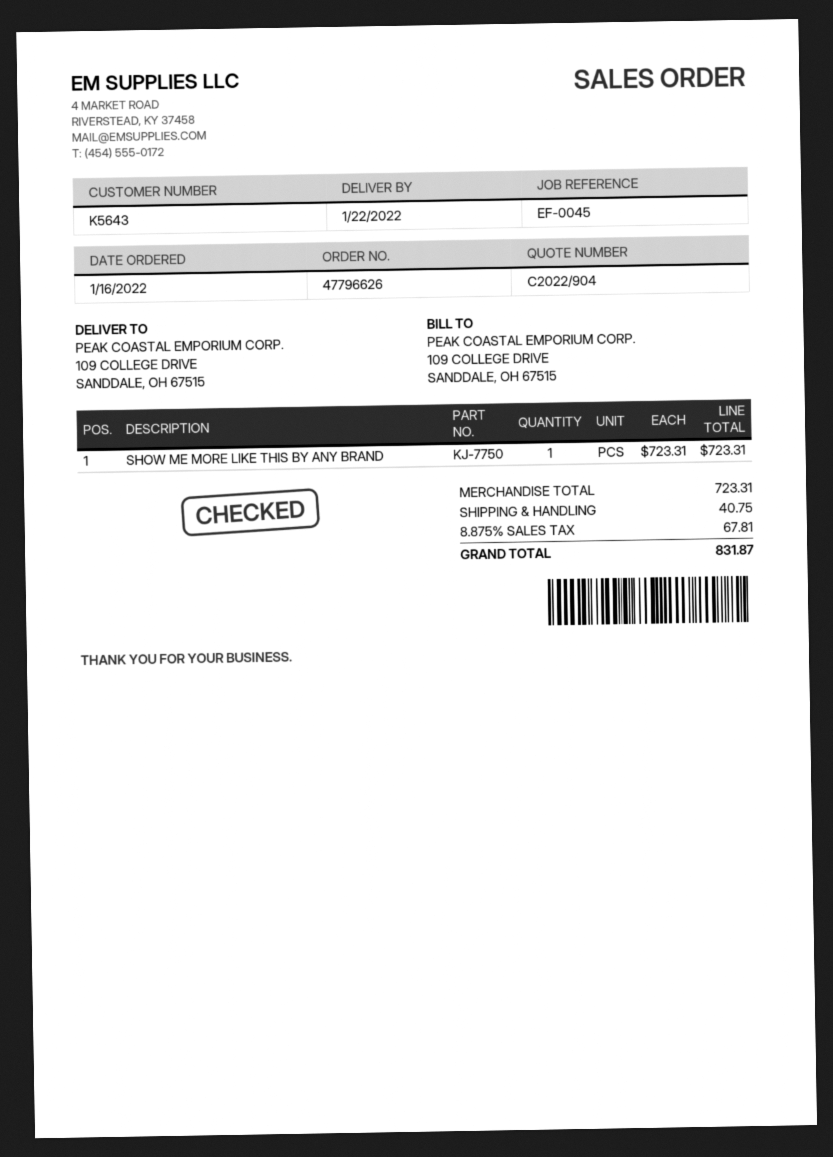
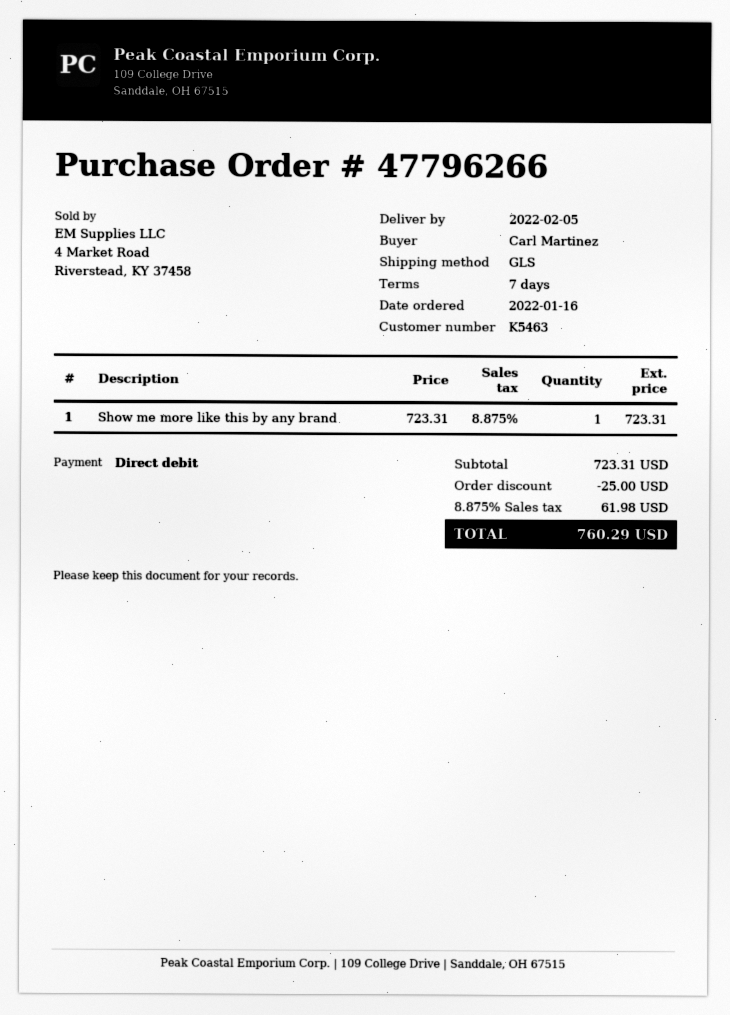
order number: 47796626 -> 47796266
delivery date: 2022-01-22 -> 2022-02-05
customer number: K5643 -> K5463
discount: none -> 25.00
shipping: 40.75 -> none
tax: 8.875% = 67.81 -> 8.875% = 61.98
total: 831.87 -> 760.29

